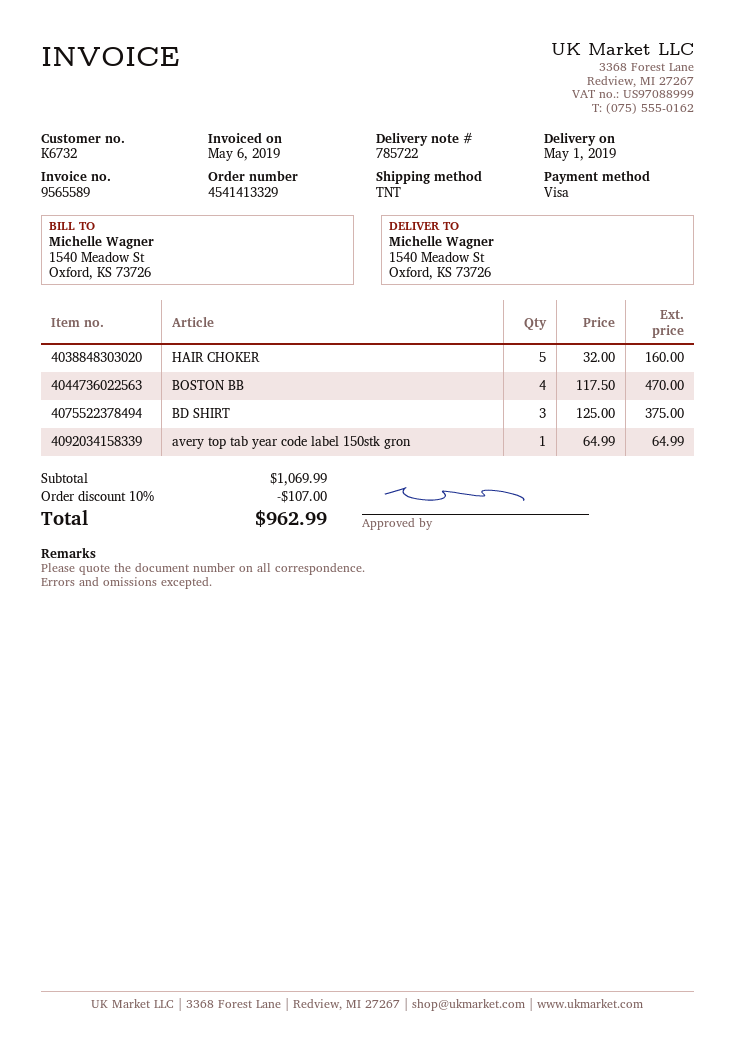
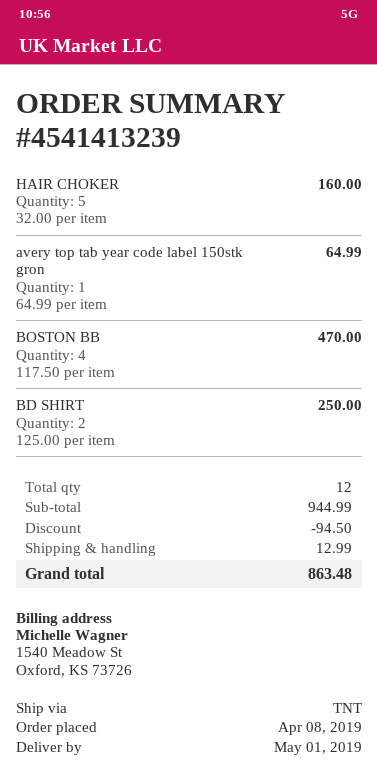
order number: 4541413329 -> 4541413239
BD SHIRT: 3 x 125.00 = 375.00 -> 2 x 125.00 = 250.00
subtotal: 1069.99 -> 944.99
discount: 107.00 -> 94.50
shipping: none -> 12.99
total: 962.99 -> 863.48

